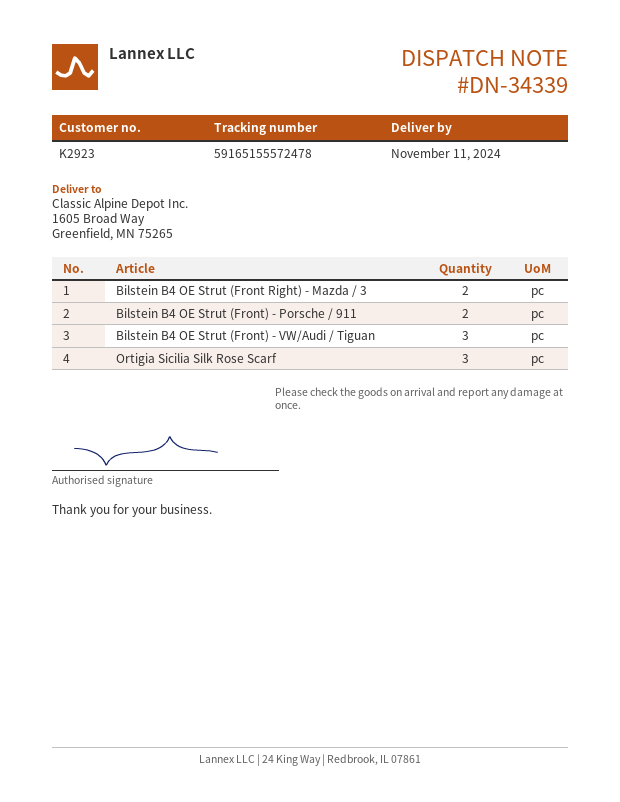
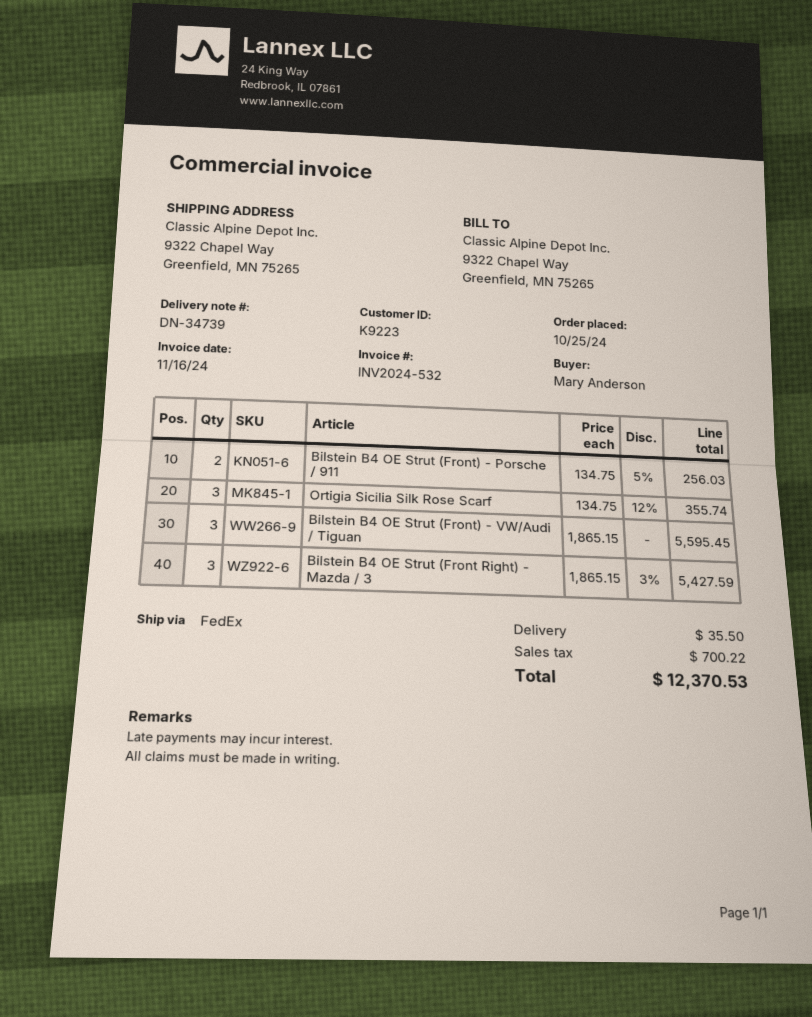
delivery note number: DN-34339 -> DN-34739
customer number: K2923 -> K9223
ship to: 1605 Broad Way, Greenfield, MN 75265 -> 9322 Chapel Way, Greenfield, MN 75265
Bilstein B4 OE Strut (Front Right) - Mazda / 3: 2 -> 3

